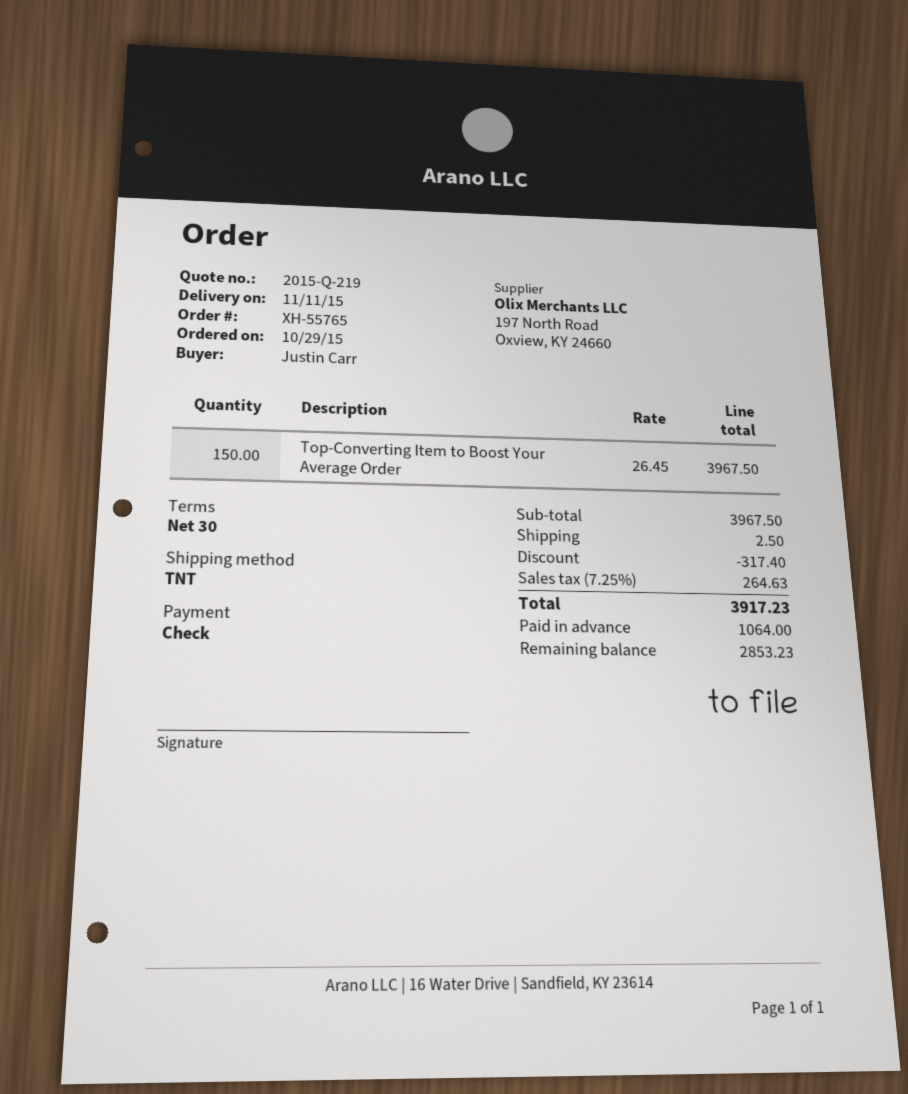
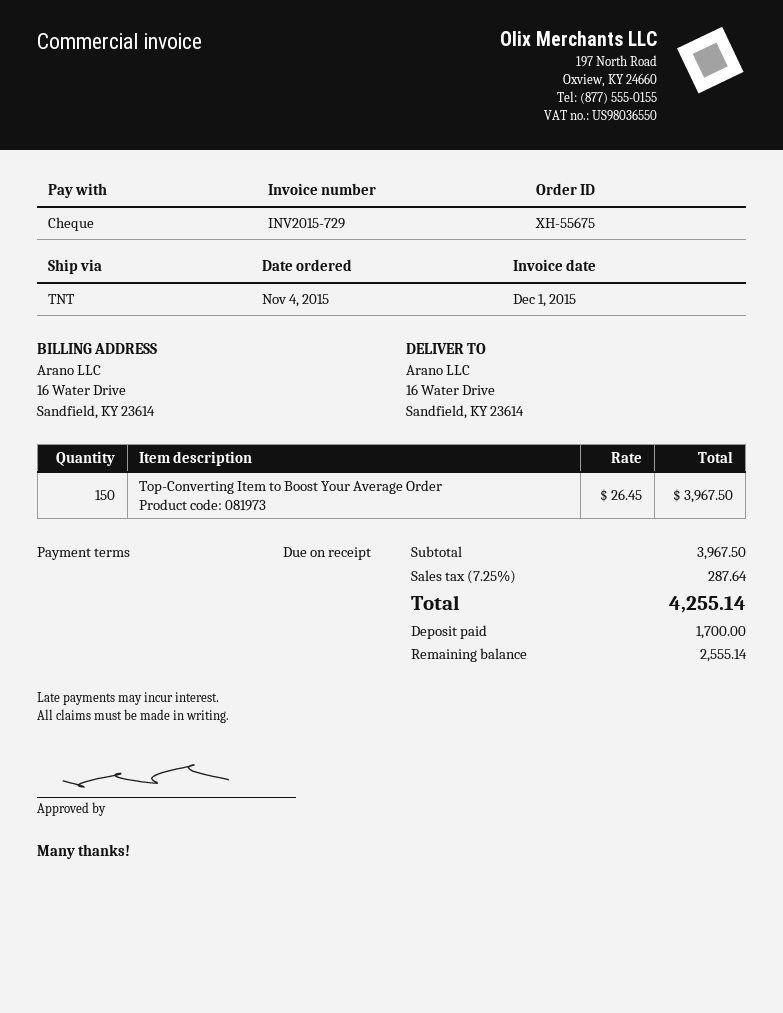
order number: XH-55765 -> XH-55675
order date: 2015-10-29 -> 2015-11-04
payment terms: 30 days -> on receipt
discount: 317.40 -> none
shipping: 2.50 -> none
tax: 7.25% = 264.63 -> 7.25% = 287.64
total: 3917.23 -> 4255.14
deposit: 1064.00 -> 1700.00
balance: 2853.23 -> 2555.14

